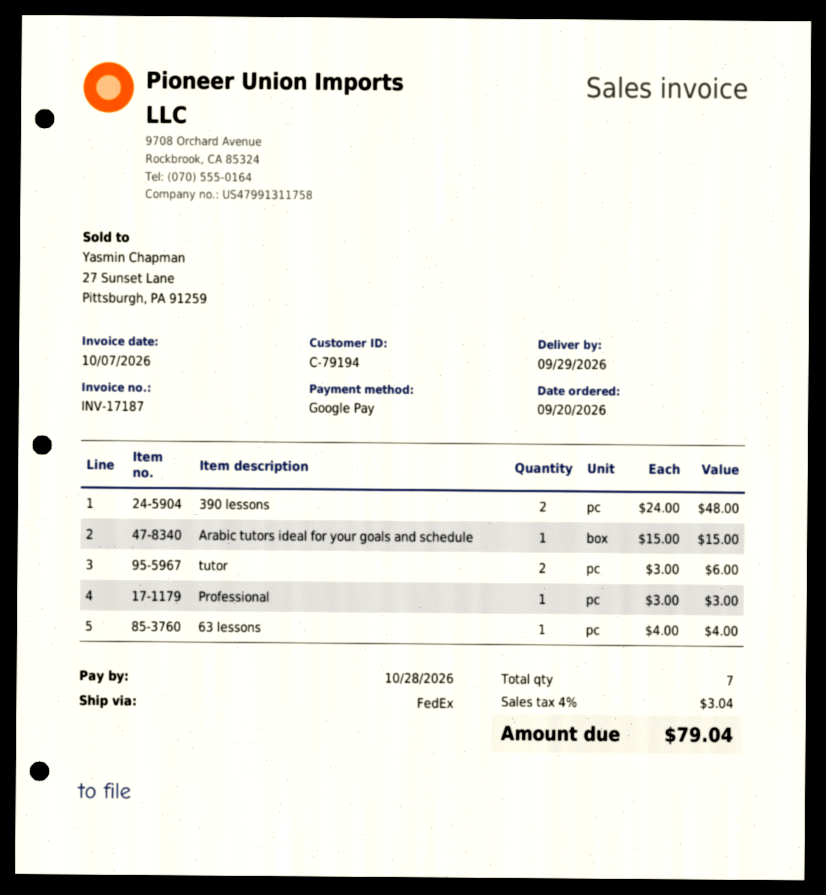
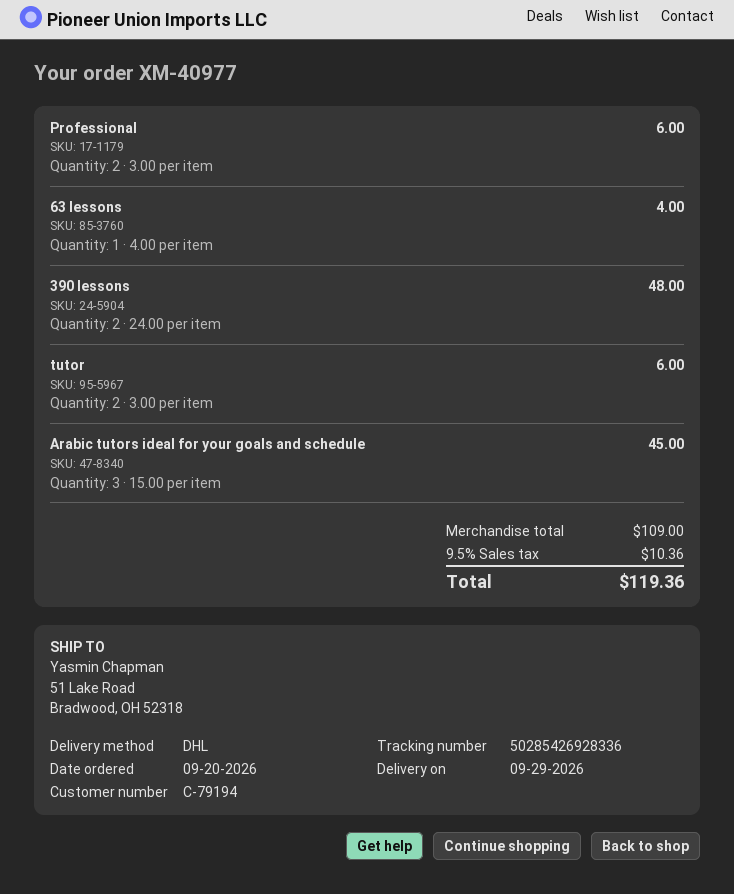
shipping method: FedEx -> DHL
Arabic tutors ideal for your goals and schedule: 1 x 15.00 = 15.00 -> 3 x 15.00 = 45.00
Professional: 1 x 3.00 = 3.00 -> 2 x 3.00 = 6.00
tax: 4% = 3.04 -> 9.5% = 10.36
total: 79.04 -> 119.36

